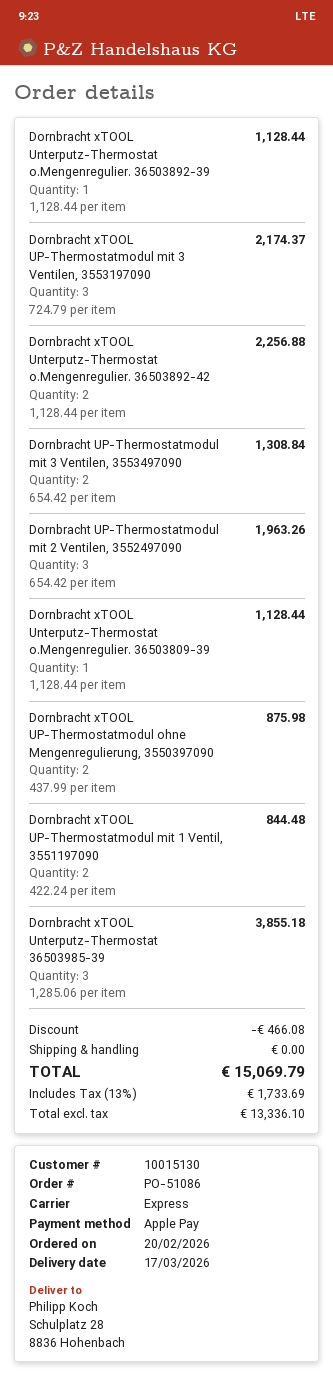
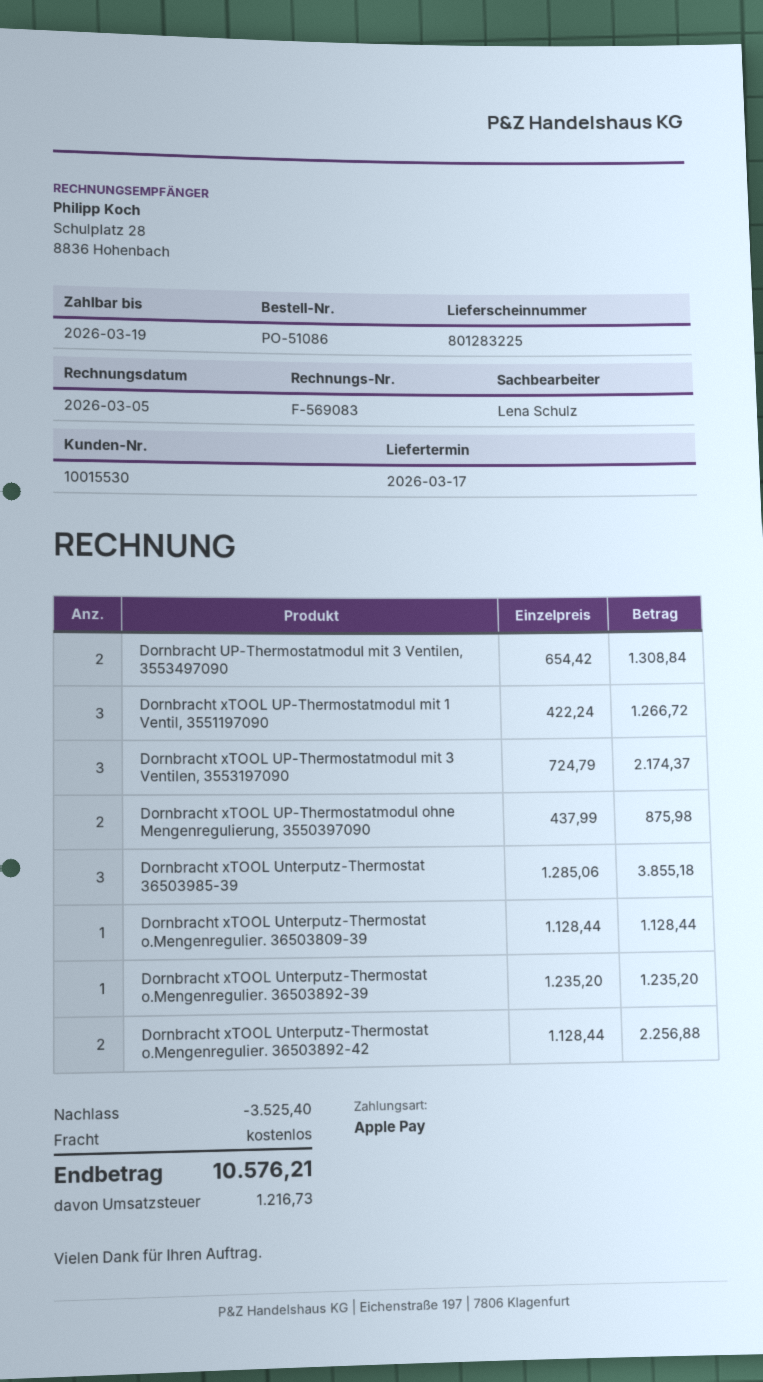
customer number: 10015130 -> 10015530
Dornbracht xTOOL Unterputz-Thermostat o.Mengenregulier. 36503892-39: 1 x 1128.44 = 1128.44 -> 1 x 1235.20 = 1235.20
Dornbracht UP-Thermostatmodul mit 2 Ventilen, 3552497090: 3 x 654.42 = 1963.26 -> none
Dornbracht xTOOL UP-Thermostatmodul mit 1 Ventil, 3551197090: 2 x 422.24 = 844.48 -> 3 x 422.24 = 1266.72
discount: 466.08 -> 3525.40
tax: 1733.69 -> 1216.73
total: 15069.79 -> 10576.21

